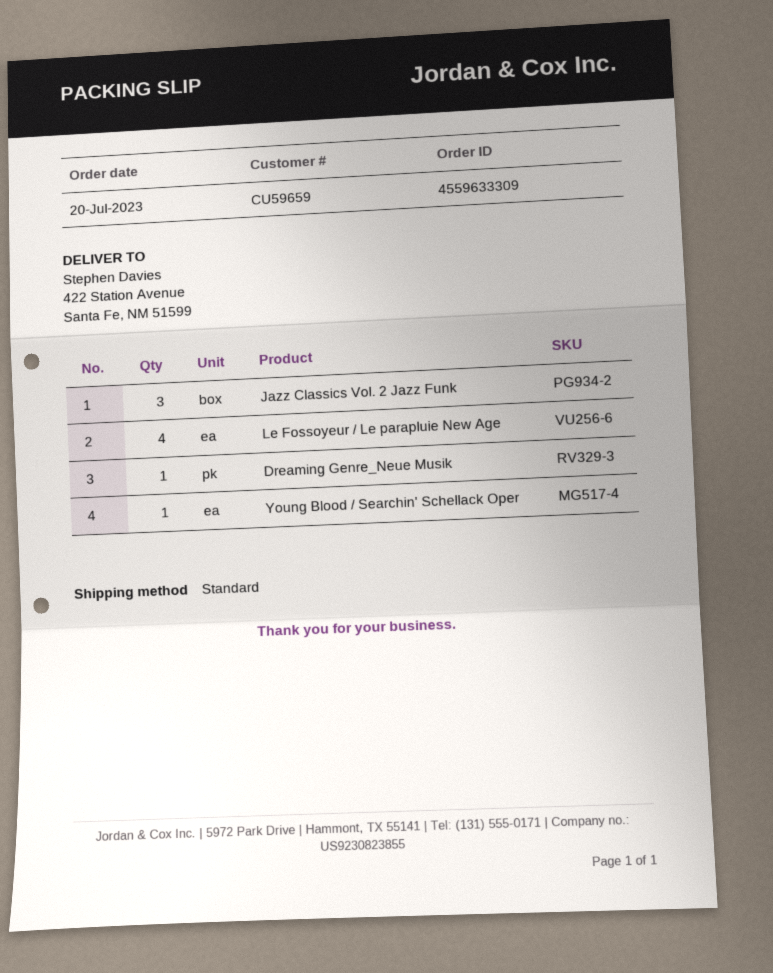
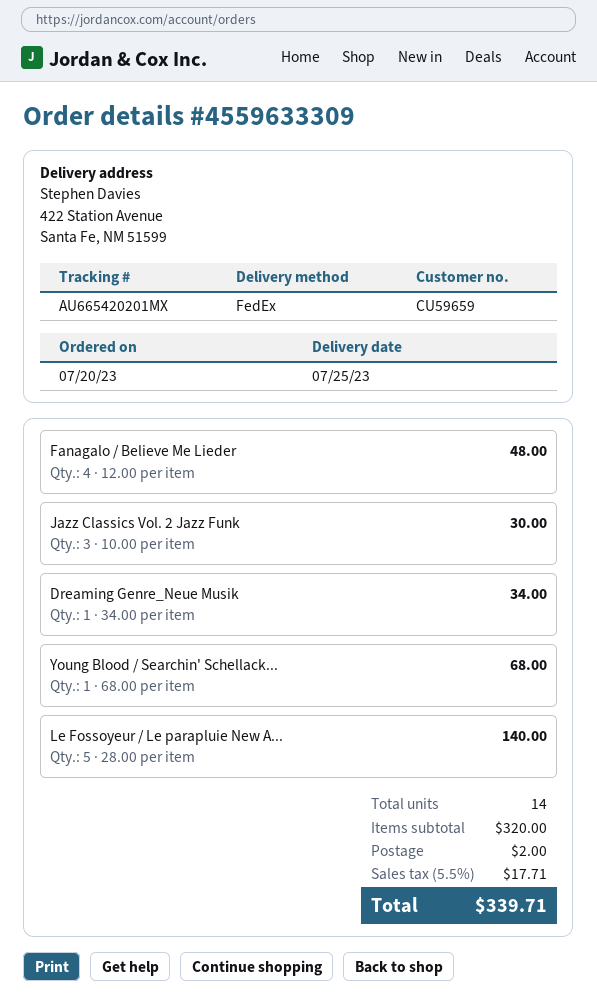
shipping method: standard -> FedEx
Le Fossoyeur / Le parapluie New Age: 4 -> 5
Fanagalo / Believe Me Lieder: none -> 4

